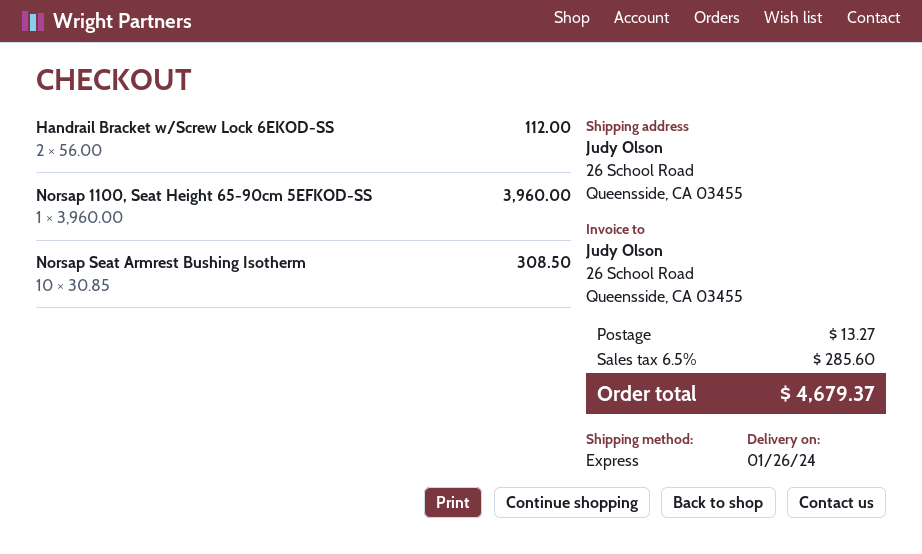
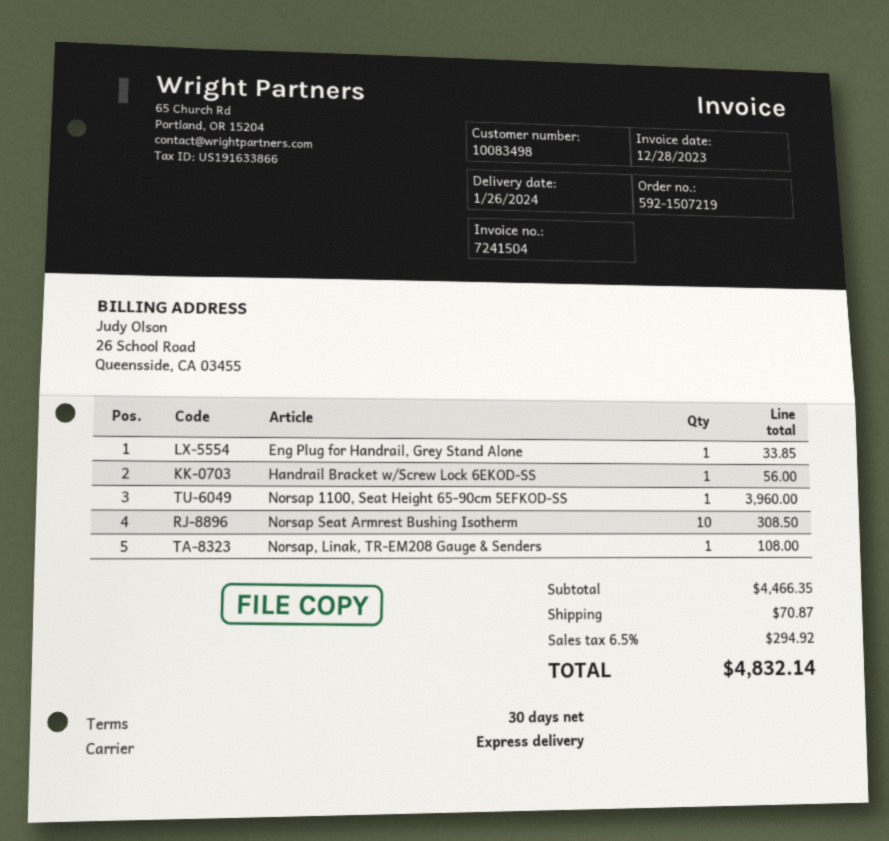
Handrail Bracket w/Screw Lock 6EKOD-SS: 2 for 112.00 -> 1 for 56.00
Eng Plug for Handrail, Grey Stand Alone: none -> 1 for 33.85
Norsap, Linak, TR-EM208 Gauge & Senders: none -> 1 for 108.00
shipping: 13.27 -> 70.87
tax: 6.5% = 285.60 -> 6.5% = 294.92
total: 4679.37 -> 4832.14

